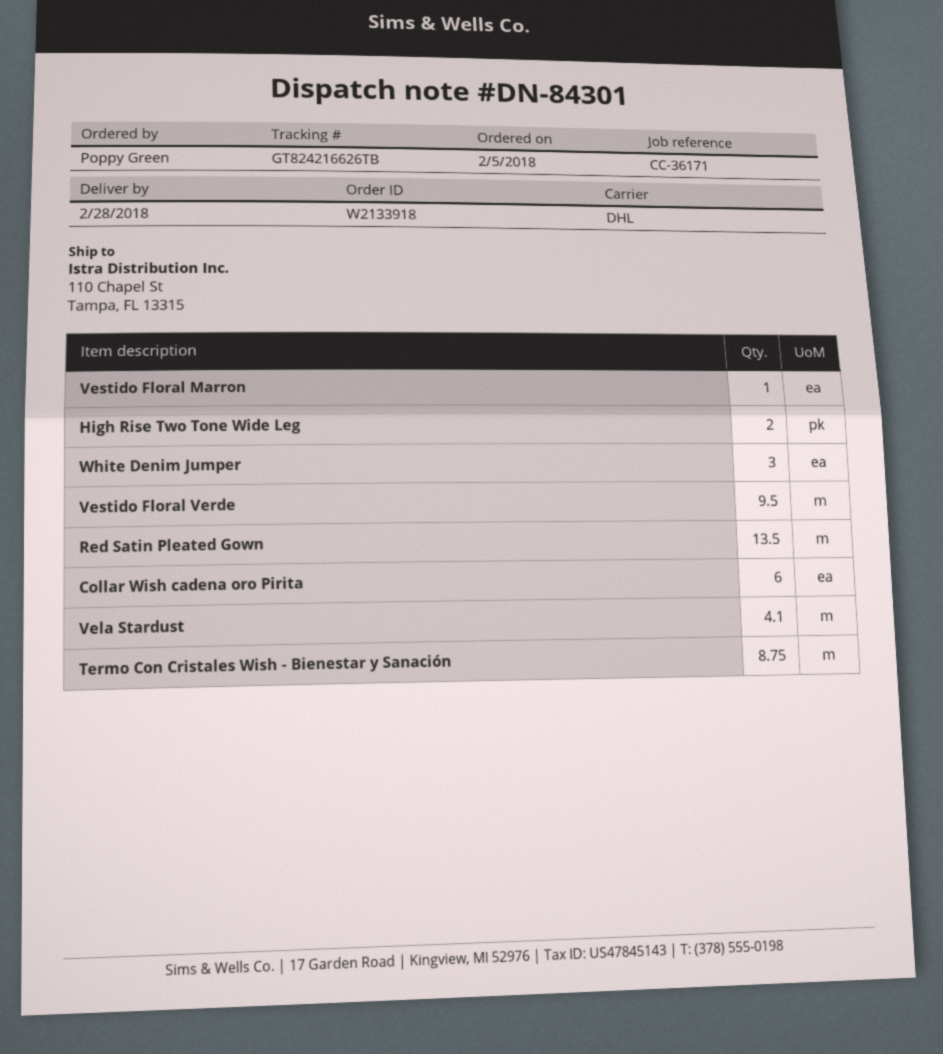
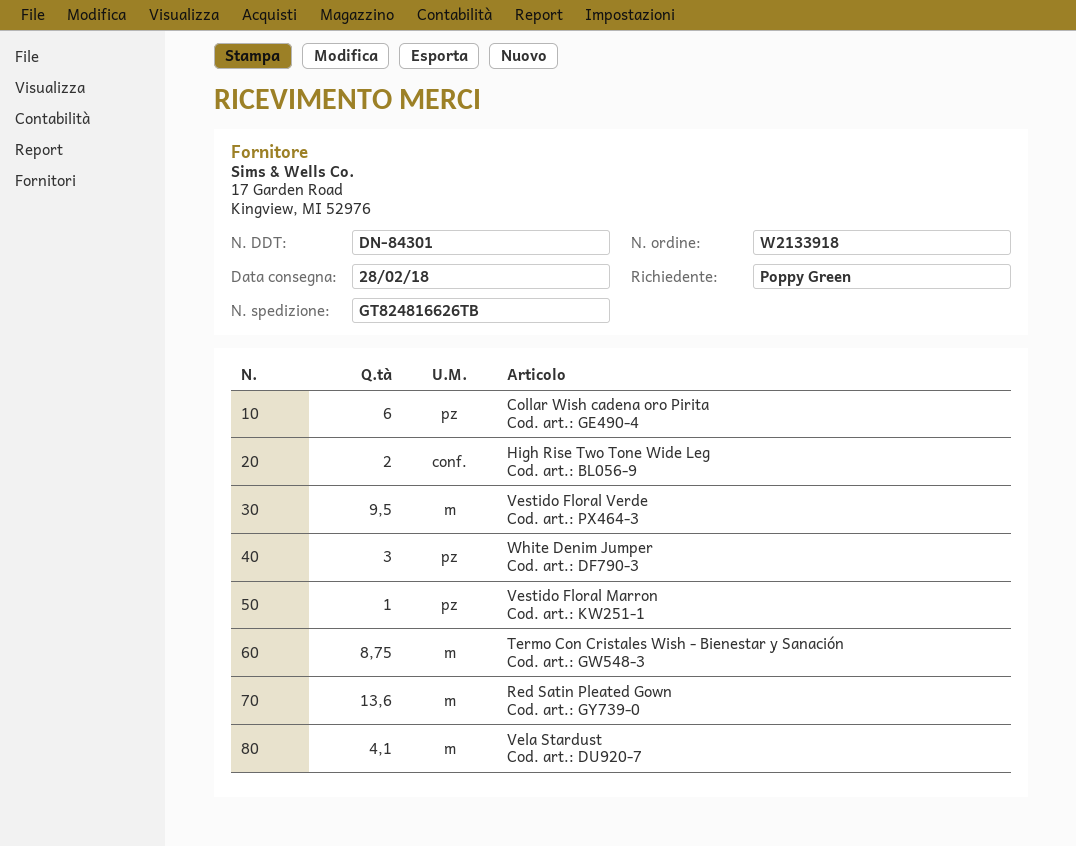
tracking number: GT824216626TB -> GT824816626TB
Red Satin Pleated Gown: 13.5 -> 13.6

